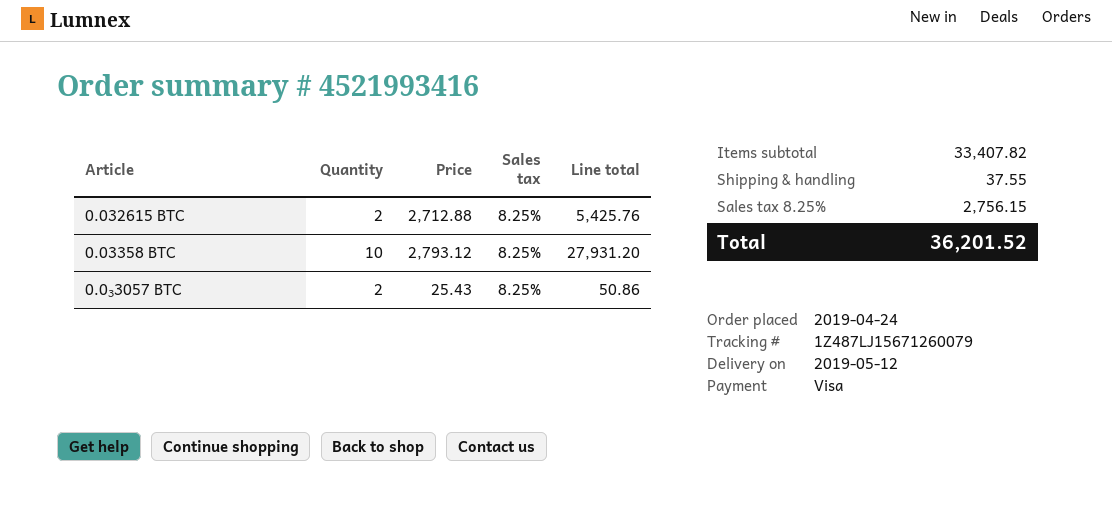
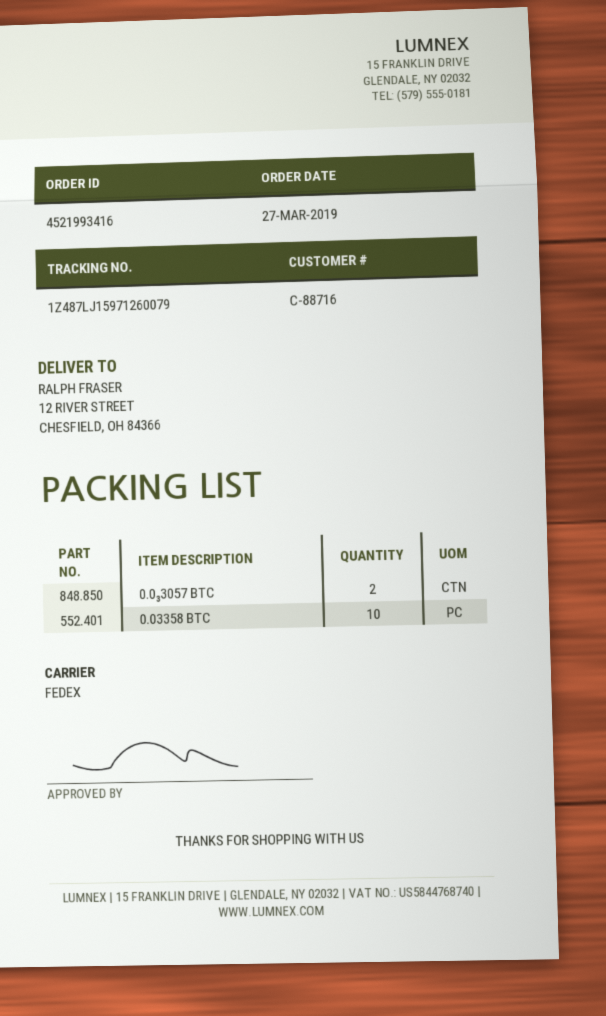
order date: 2019-04-24 -> 2019-03-27
tracking number: 1Z487LJ15671260079 -> 1Z487LJ15971260079
0.032615 BTC: 2 -> none

